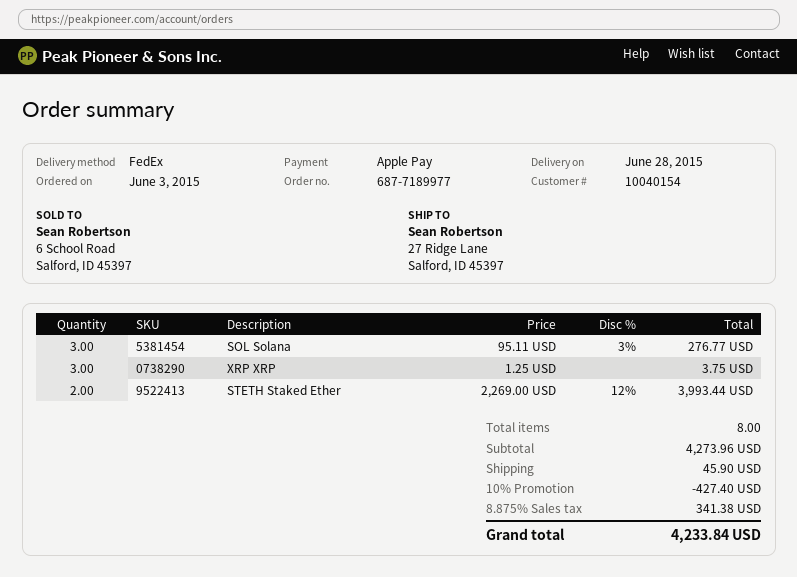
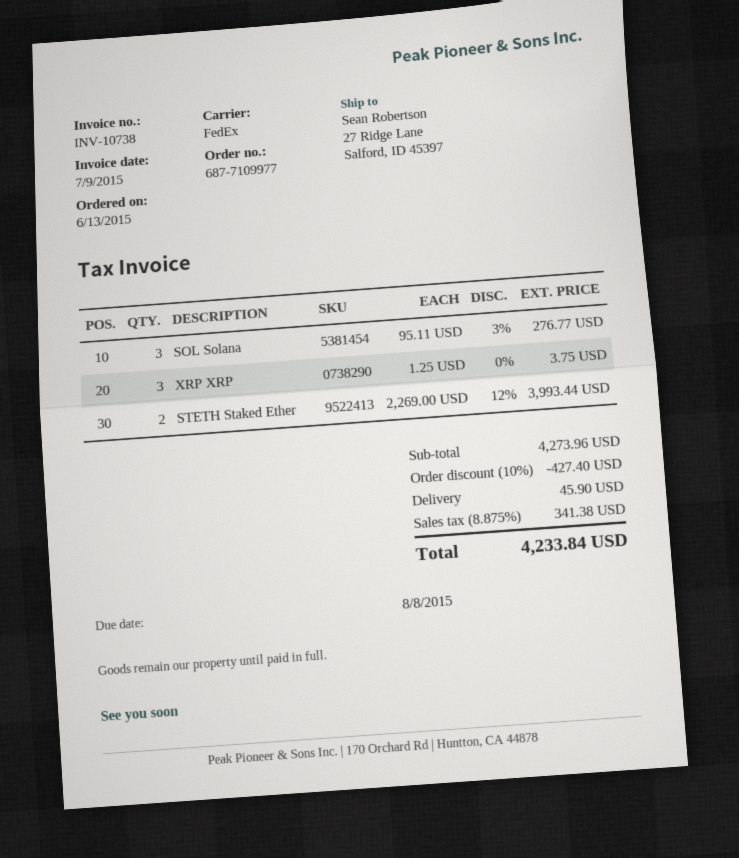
order number: 687-7189977 -> 687-7109977
order date: 2015-06-03 -> 2015-06-13

